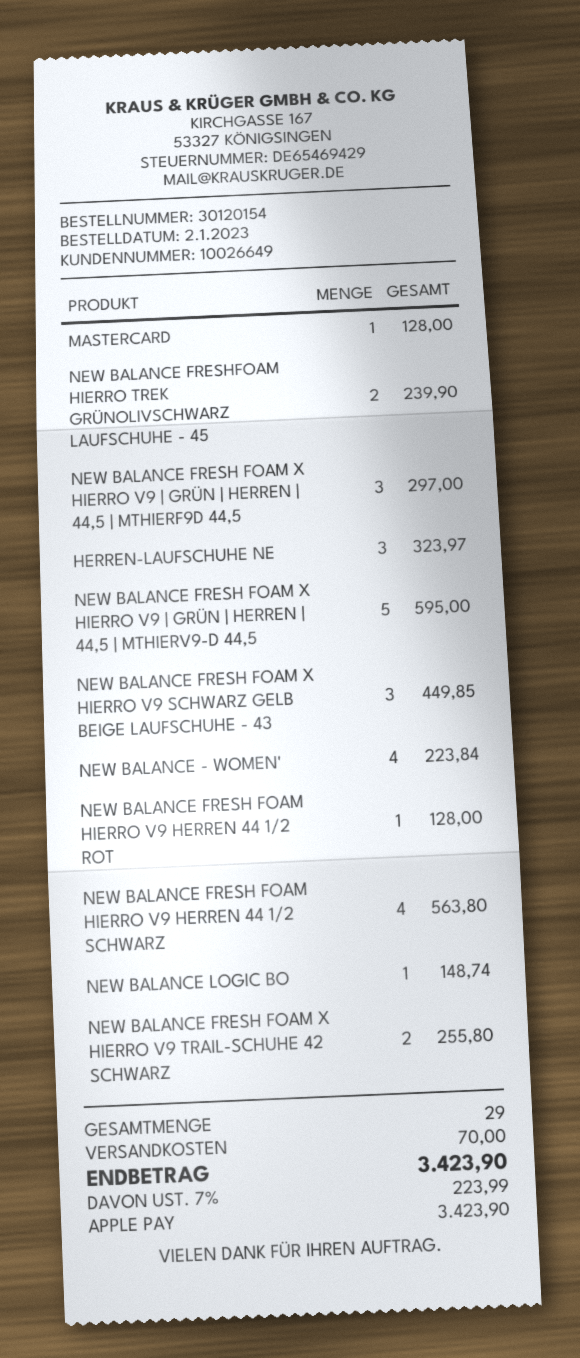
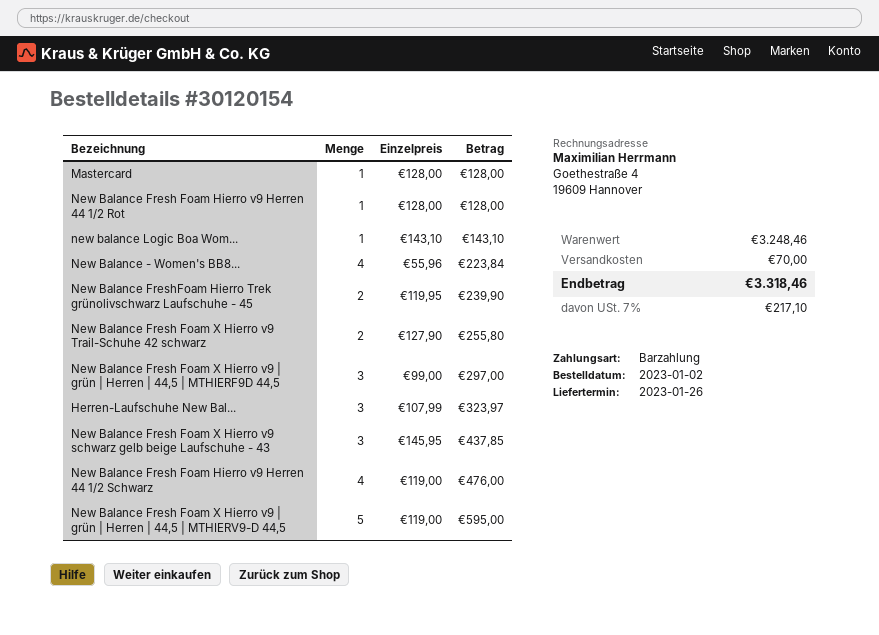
payment method: Apple Pay -> cash
NEW BALANCE FRESH FOAM X HIERRO V9 SCHWARZ GELB BEIGE LAUFSCHUHE - 43: 3 for 449.85 -> 3 for 437.85
NEW BALANCE FRESH FOAM HIERRO V9 HERREN 44 1/2 SCHWARZ: 4 for 563.80 -> 4 for 476.00
NEW BALANCE LOGIC BO: 1 for 148.74 -> 1 for 143.10
tax: 7% = 223.99 -> 7% = 217.10
total: 3423.90 -> 3318.46

